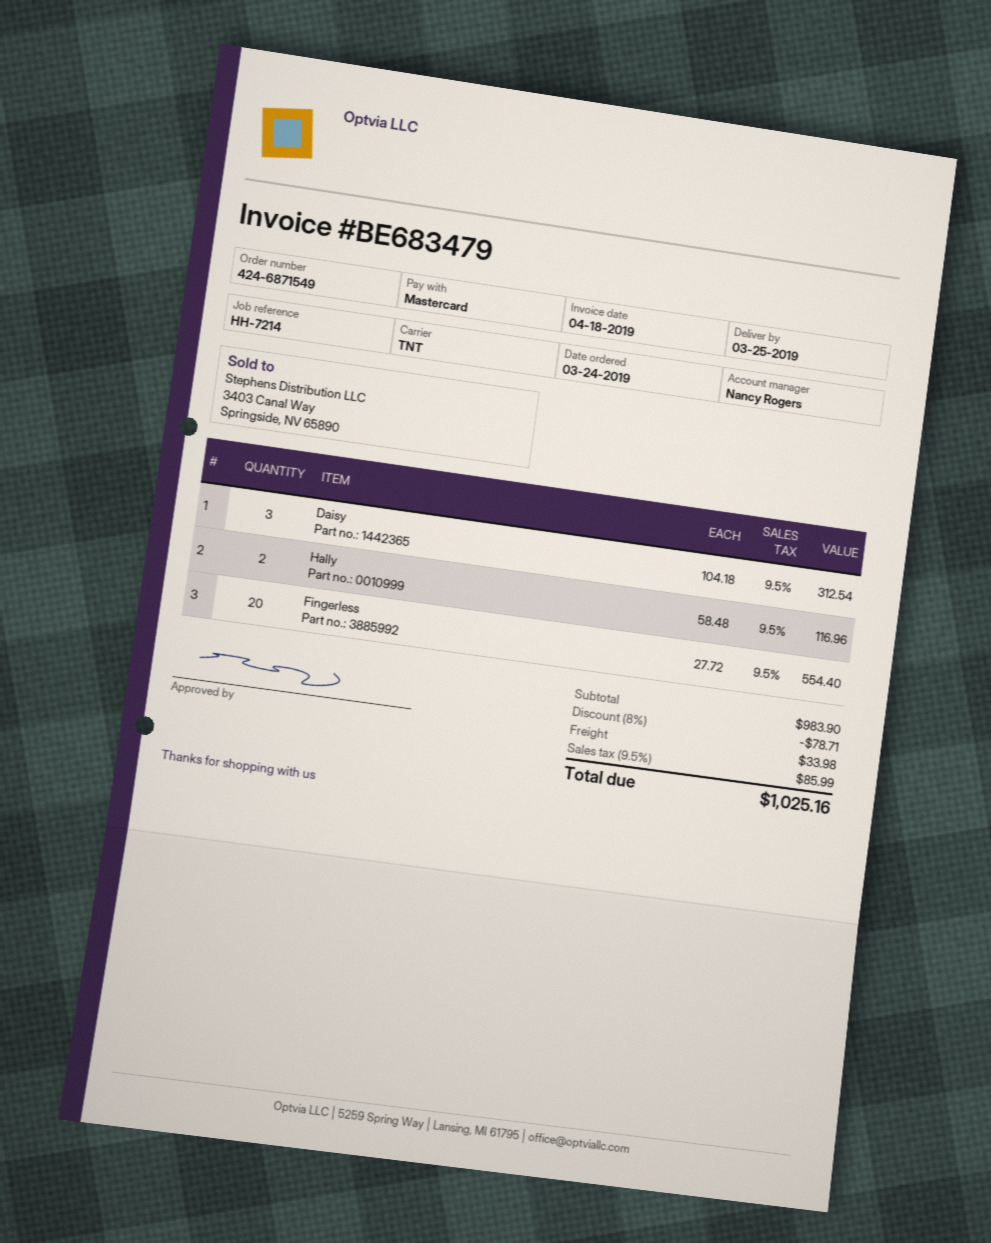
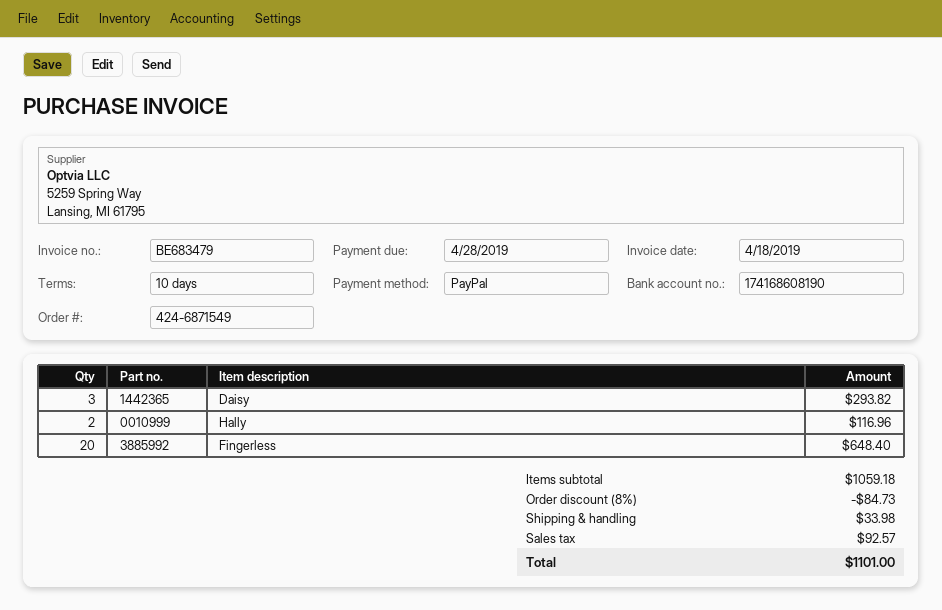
payment method: Mastercard -> PayPal
Daisy: 3 for 312.54 -> 3 for 293.82
Fingerless: 20 for 554.40 -> 20 for 648.40
subtotal: 983.90 -> 1059.18
discount: 8% = 78.71 -> 8% = 84.73
tax: 85.99 -> 92.57
total: 1025.16 -> 1101.00

